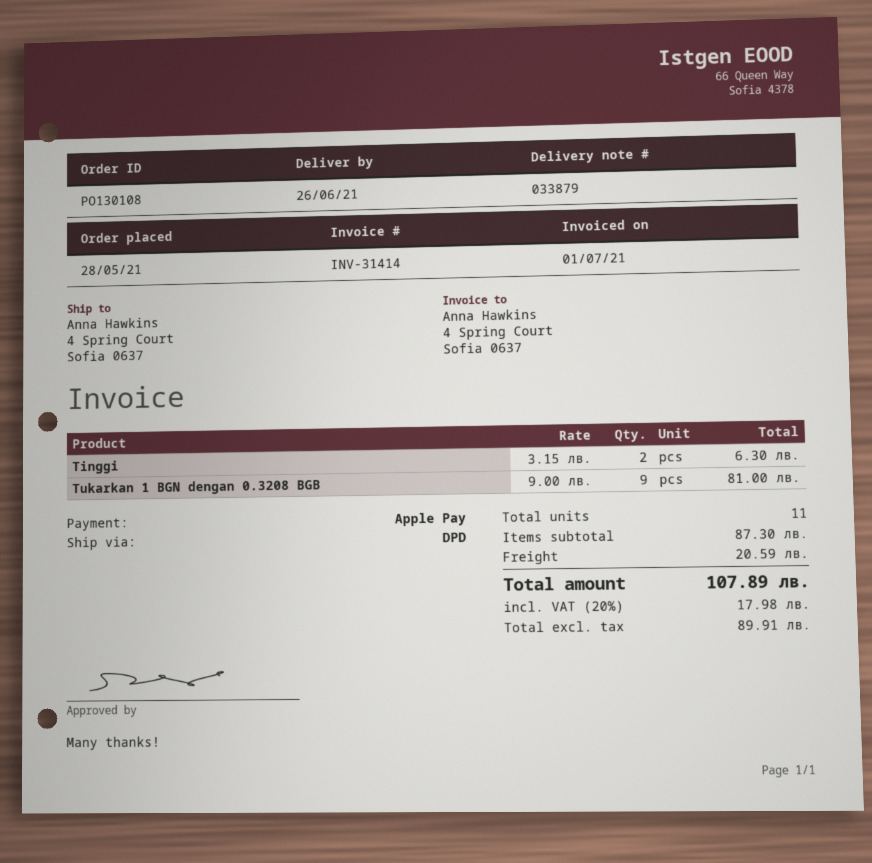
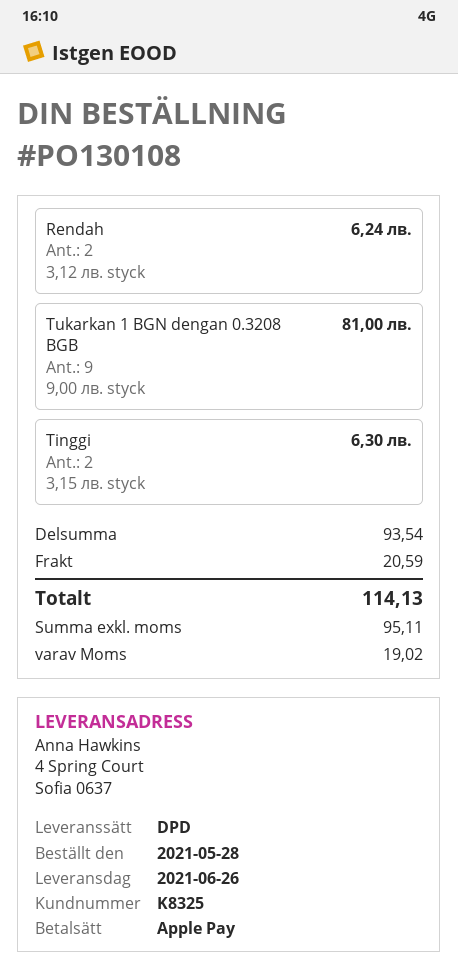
Rendah: none -> 2 x 3.12 = 6.24
subtotal: 87.30 -> 93.54
net: 89.91 -> 95.11
tax: 17.98 -> 19.02
total: 107.89 -> 114.13

